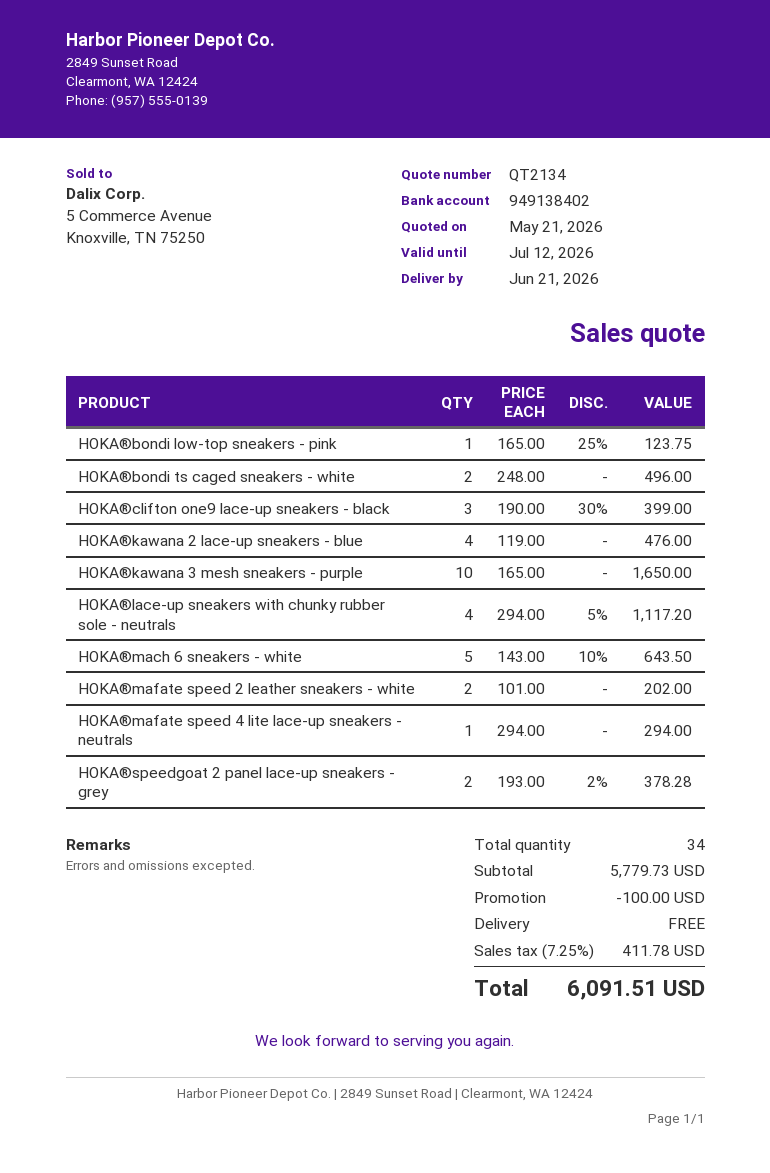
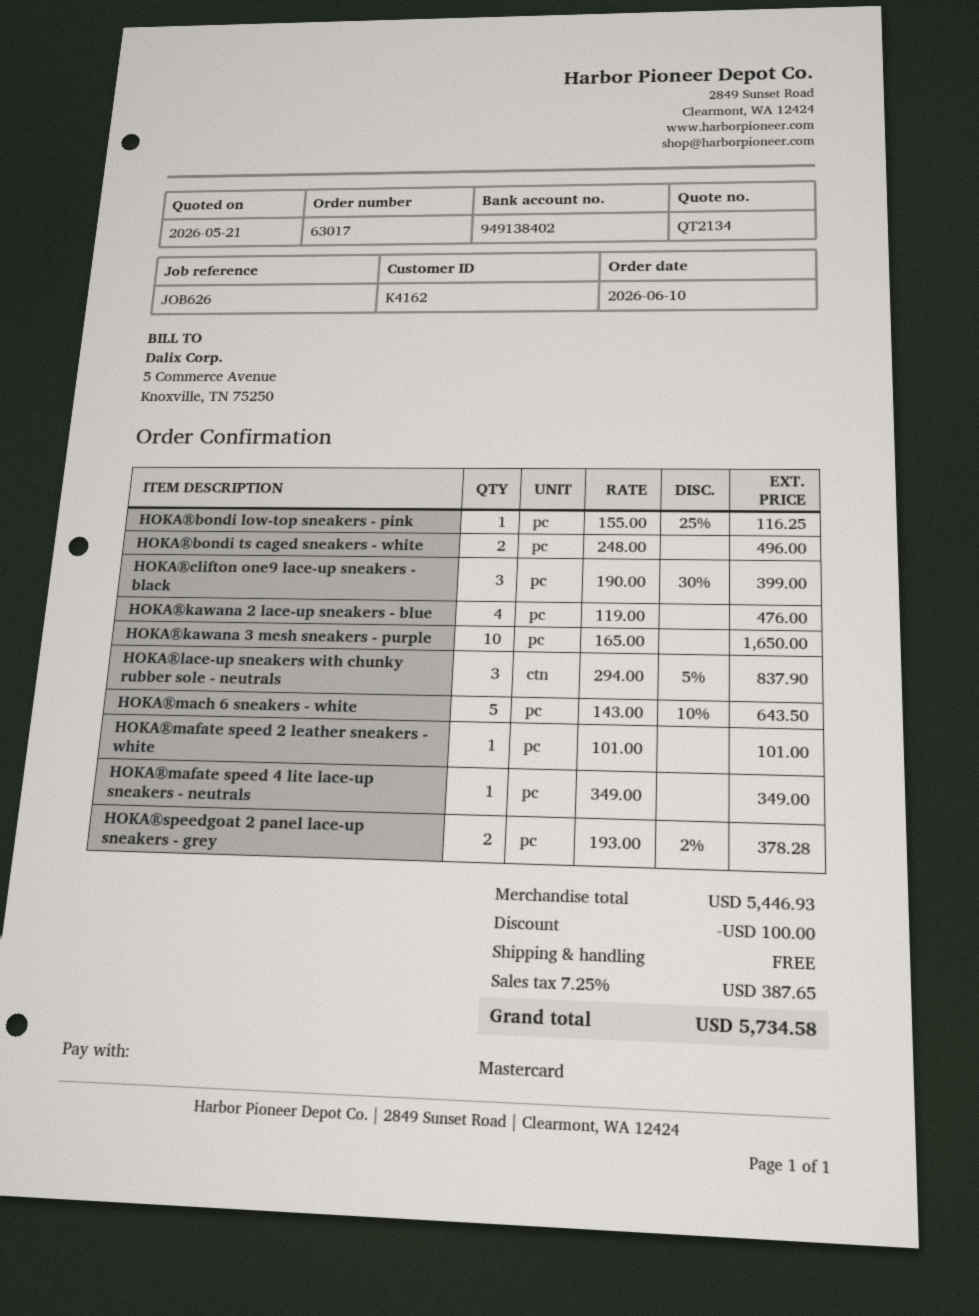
HOKA®bondi low-top sneakers - pink: 1 x 165.00 - 25% = 123.75 -> 1 x 155.00 - 25% = 116.25
HOKA®lace-up sneakers with chunky rubber sole - neutrals: 4 x 294.00 - 5% = 1117.20 -> 3 x 294.00 - 5% = 837.90
HOKA®mafate speed 2 leather sneakers - white: 2 x 101.00 = 202.00 -> 1 x 101.00 = 101.00
HOKA®mafate speed 4 lite lace-up sneakers - neutrals: 1 x 294.00 = 294.00 -> 1 x 349.00 = 349.00
subtotal: 5779.73 -> 5446.93
tax: 7.25% = 411.78 -> 7.25% = 387.65
total: 6091.51 -> 5734.58

